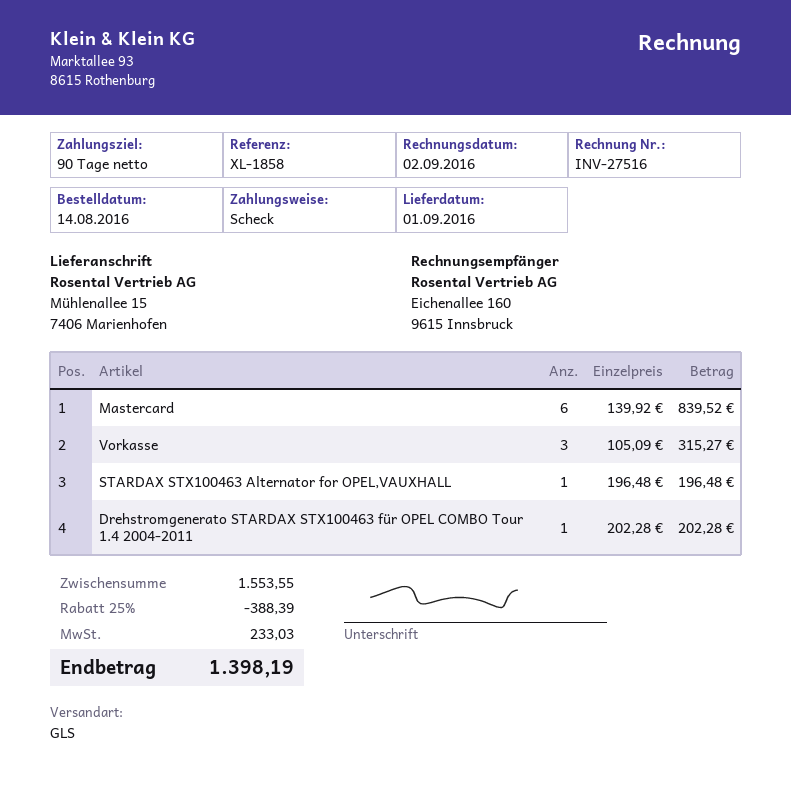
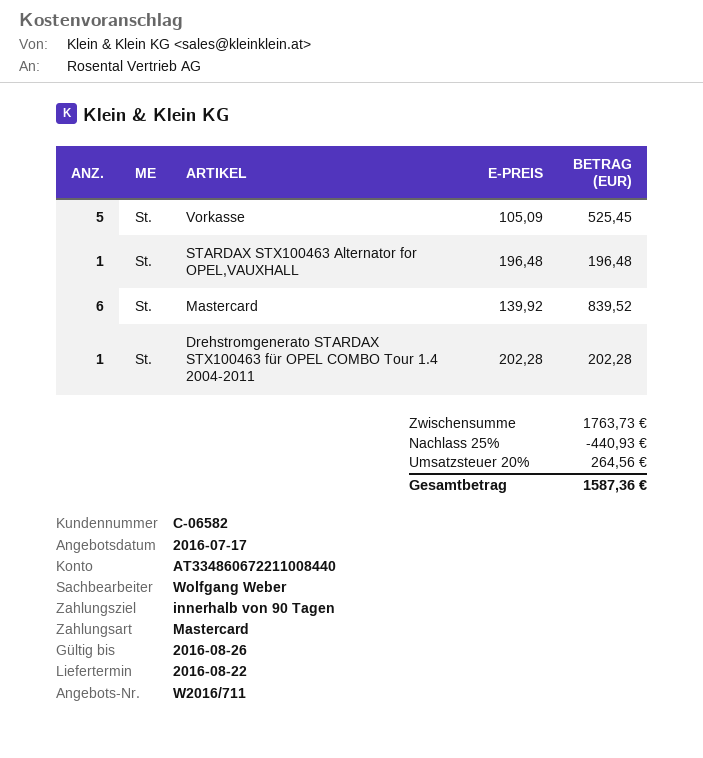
delivery date: 2016-09-01 -> 2016-08-22
payment method: cheque -> Mastercard
Vorkasse: 3 x 105.09 = 315.27 -> 5 x 105.09 = 525.45
subtotal: 1553.55 -> 1763.73
discount: 25% = 388.39 -> 25% = 440.93
tax: 233.03 -> 264.56
total: 1398.19 -> 1587.36

